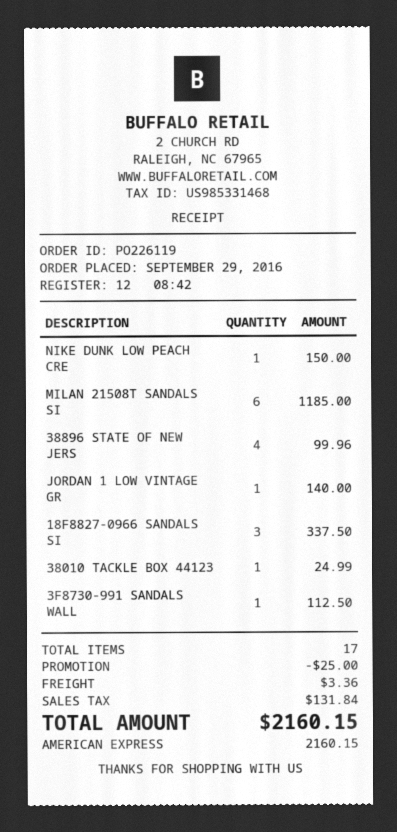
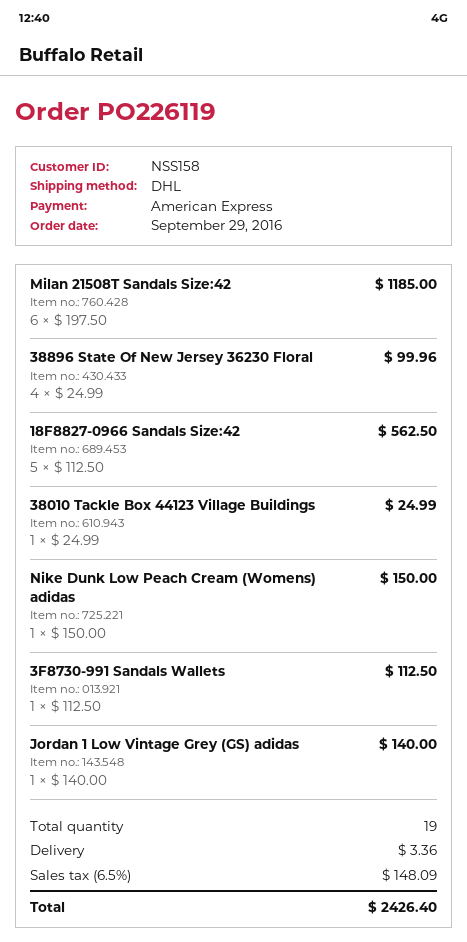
18F8827-0966 SANDALS SI: 3 for 337.50 -> 5 for 562.50
total quantity: 17 -> 19
discount: 25.00 -> none
tax: 131.84 -> 148.09
total: 2160.15 -> 2426.40

